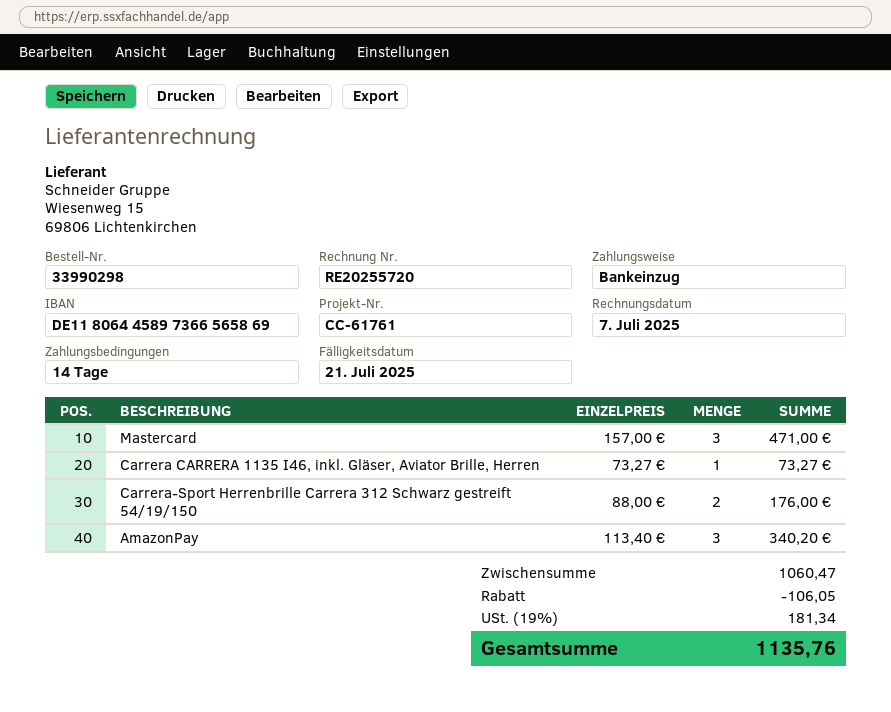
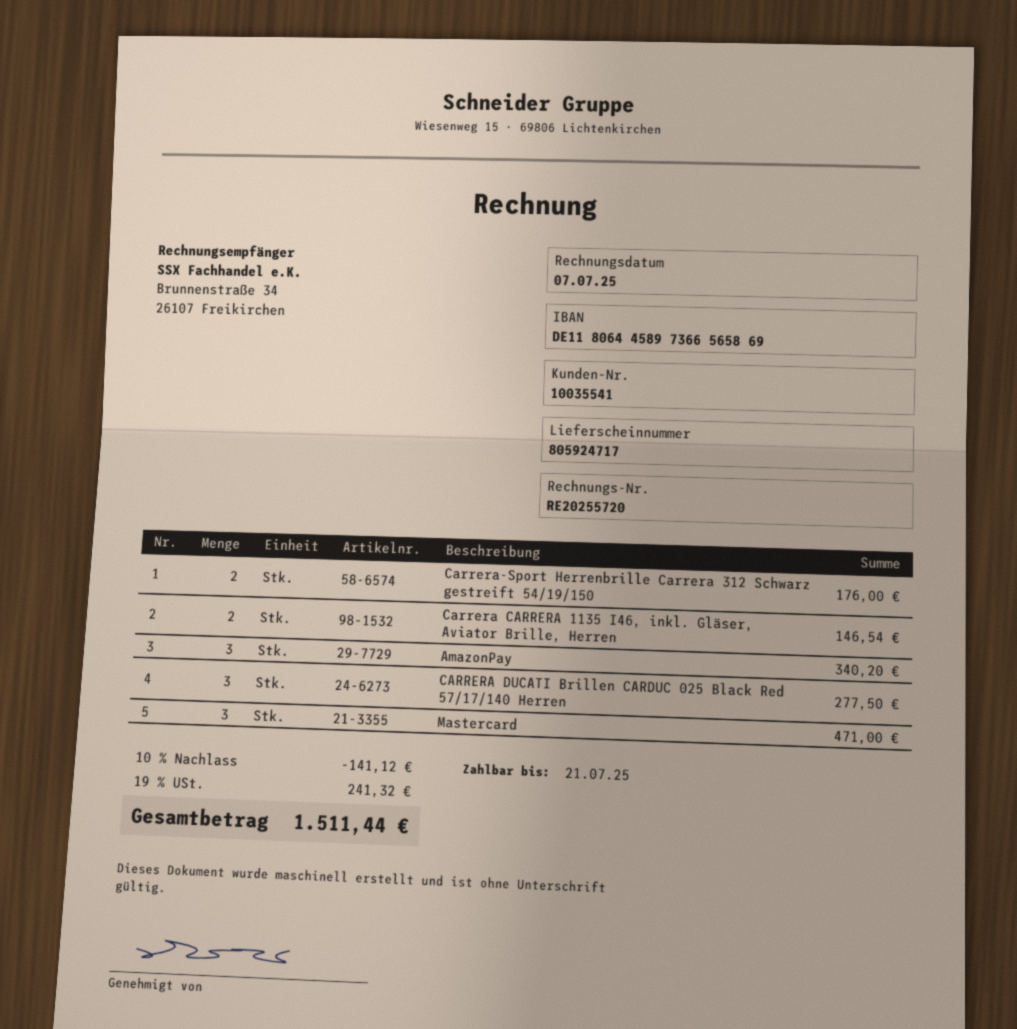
Carrera CARRERA 1135 I46, inkl. Gläser, Aviator Brille, Herren: 1 for 73.27 -> 2 for 146.54
CARRERA DUCATI Brillen CARDUC 025 Black Red 57/17/140 Herren: none -> 3 for 277.50
discount: 106.05 -> 141.12
tax: 19% = 181.34 -> 19% = 241.32
total: 1135.76 -> 1511.44

